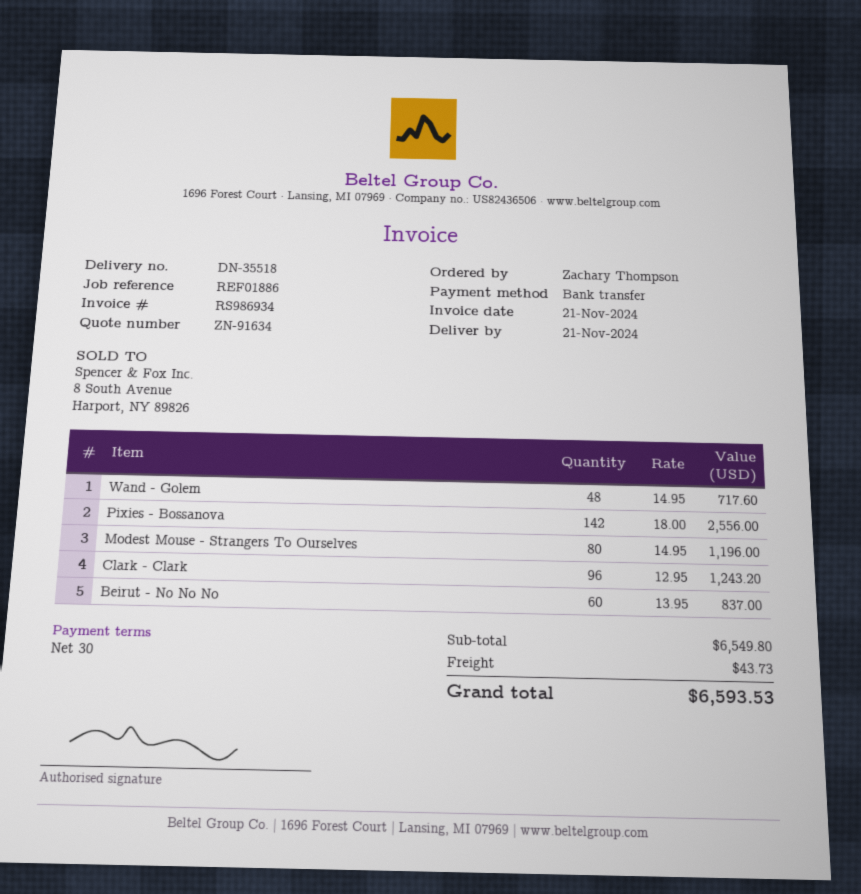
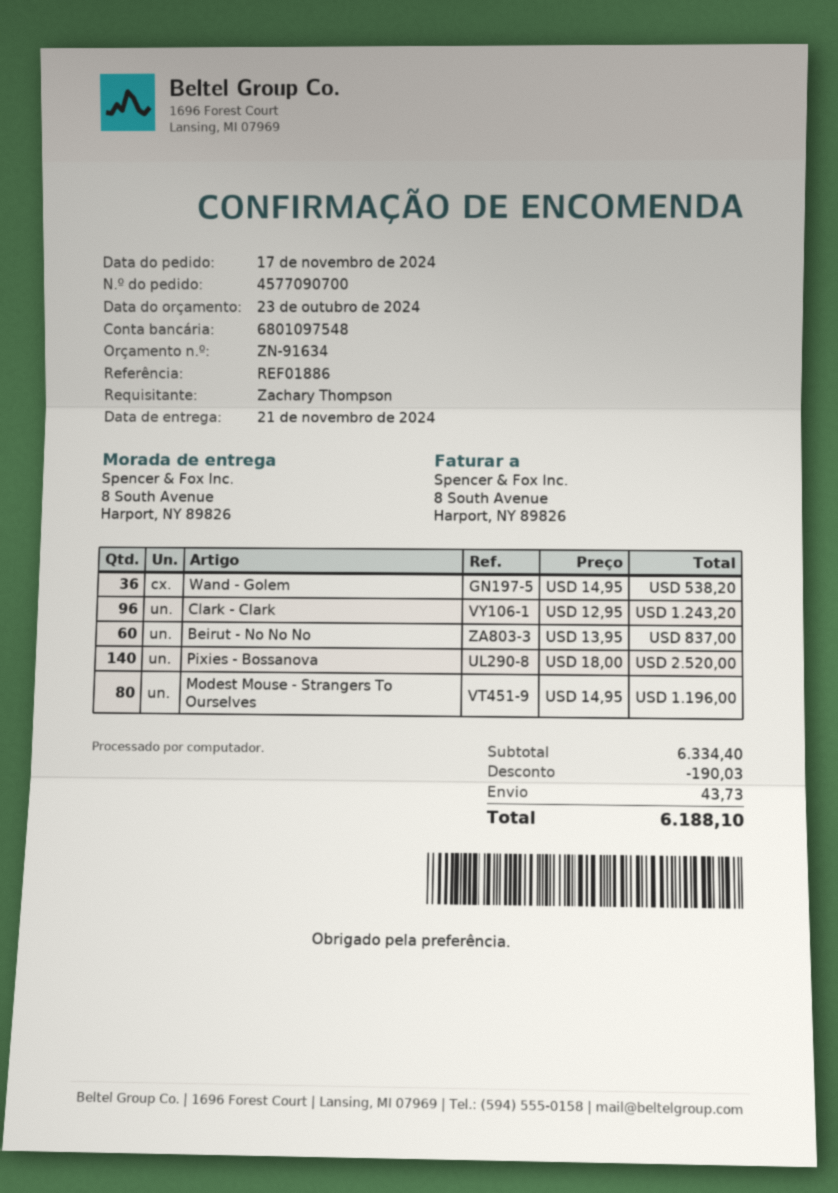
Wand - Golem: 48 x 14.95 = 717.60 -> 36 x 14.95 = 538.20
Pixies - Bossanova: 142 x 18.00 = 2556.00 -> 140 x 18.00 = 2520.00
subtotal: 6549.80 -> 6334.40
discount: none -> 190.03
total: 6593.53 -> 6188.10

